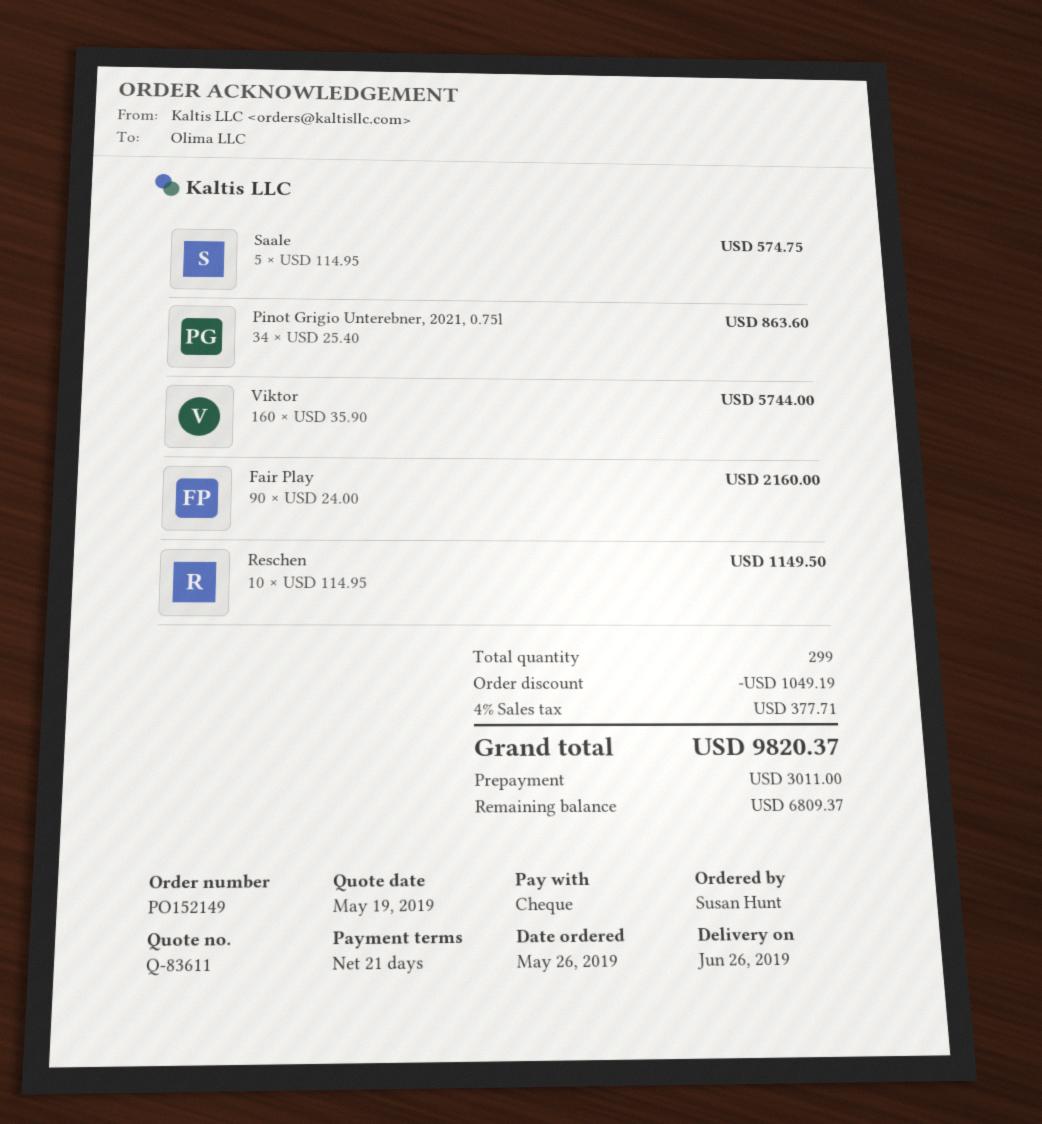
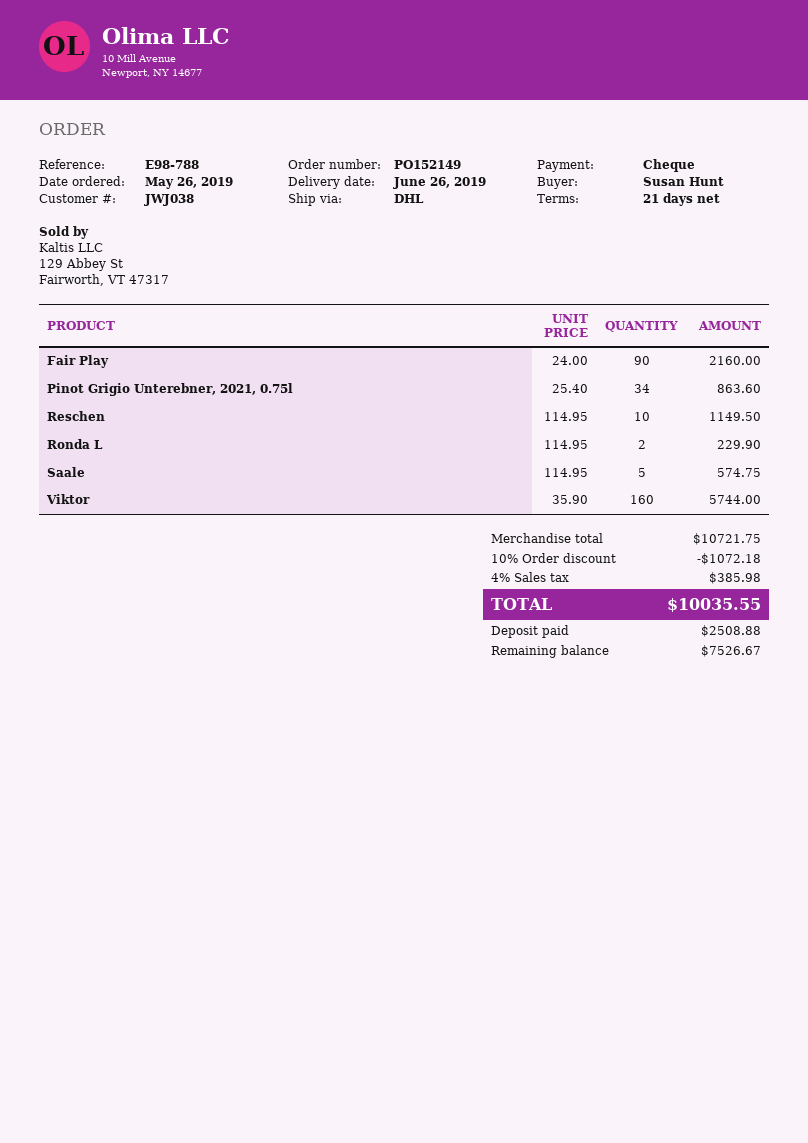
Ronda L: none -> 2 x 114.95 = 229.90
discount: 1049.19 -> 1072.18
tax: 4% = 377.71 -> 4% = 385.98
total: 9820.37 -> 10035.55
deposit: 3011.00 -> 2508.88
balance: 6809.37 -> 7526.67

